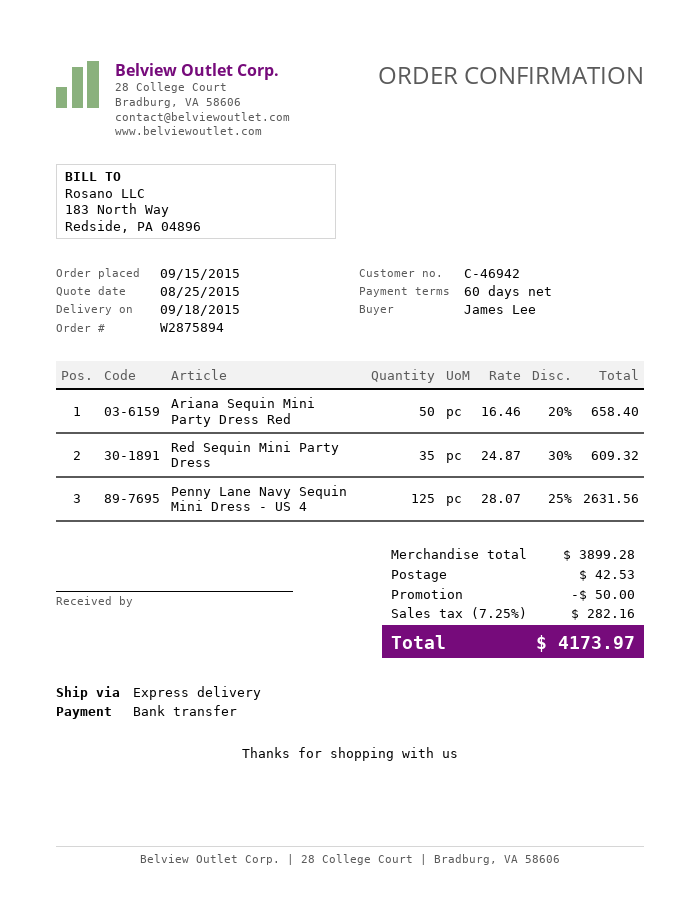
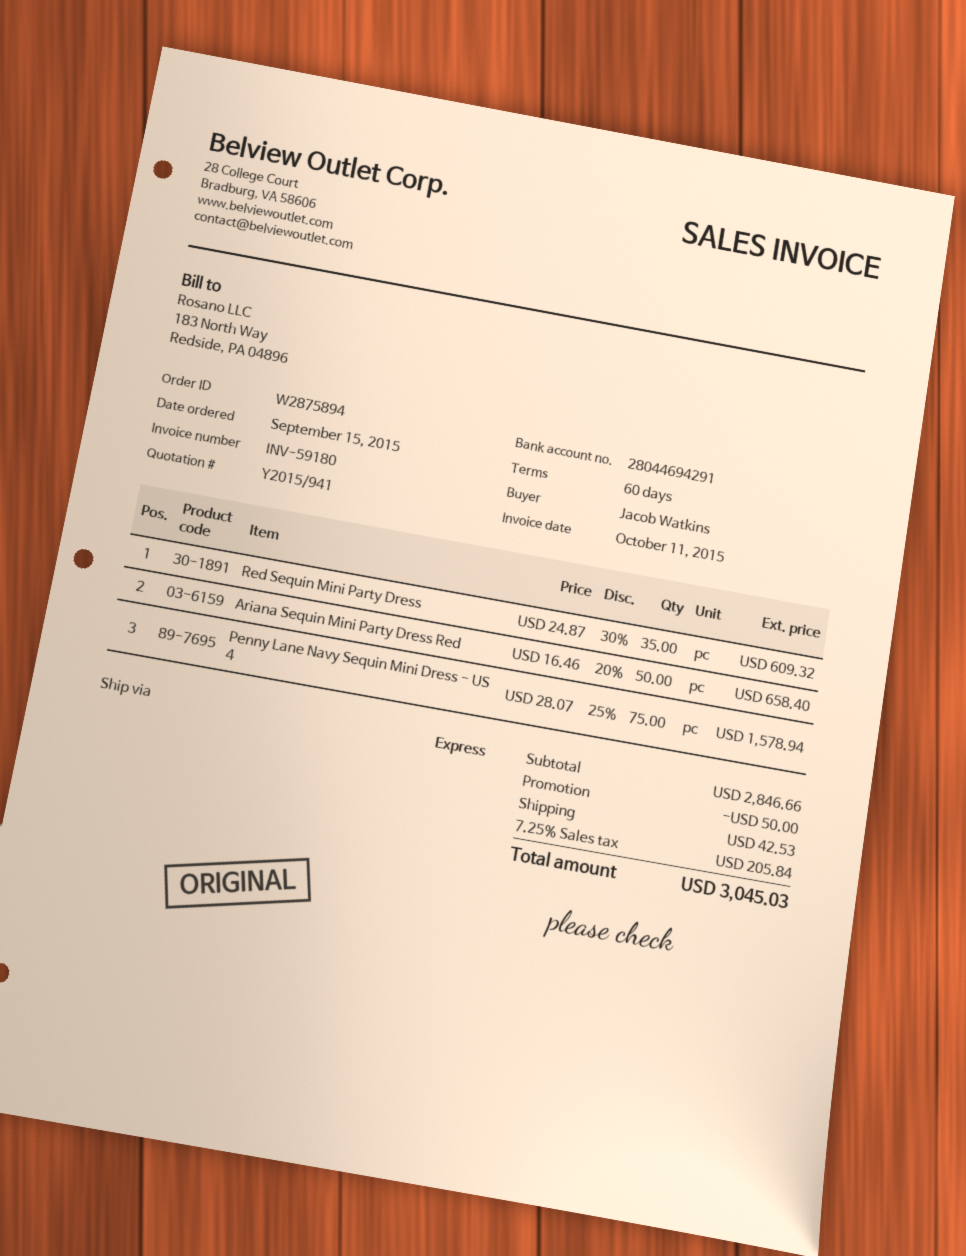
ordered by: James Lee -> Jacob Watkins
Penny Lane Navy Sequin Mini Dress - US 4: 125 x 28.07 - 25% = 2631.56 -> 75 x 28.07 - 25% = 1578.94
subtotal: 3899.28 -> 2846.66
tax: 7.25% = 282.16 -> 7.25% = 205.84
total: 4173.97 -> 3045.03

